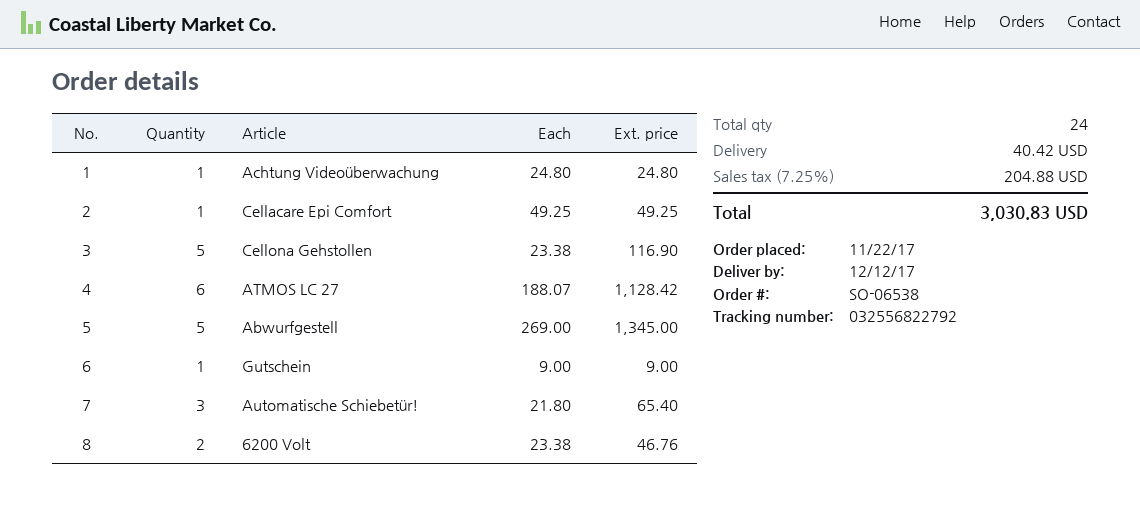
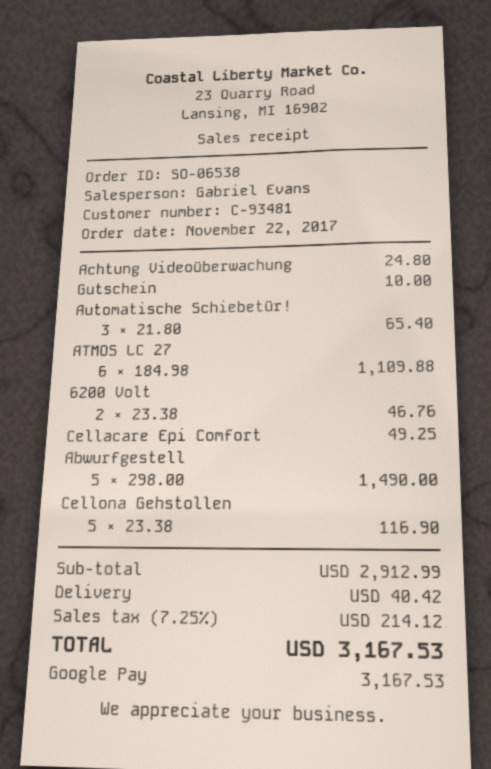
ATMOS LC 27: 6 x 188.07 = 1128.42 -> 6 x 184.98 = 1109.88
Abwurfgestell: 5 x 269.00 = 1345.00 -> 5 x 298.00 = 1490.00
Gutschein: 1 x 9.00 = 9.00 -> 1 x 10.00 = 10.00
tax: 7.25% = 204.88 -> 7.25% = 214.12
total: 3030.83 -> 3167.53

